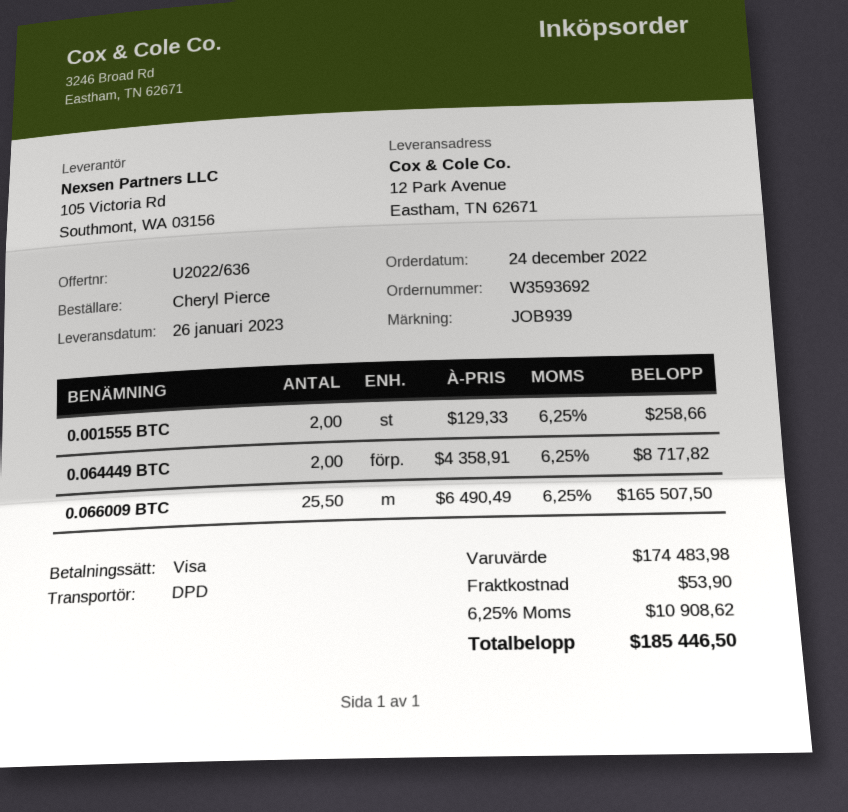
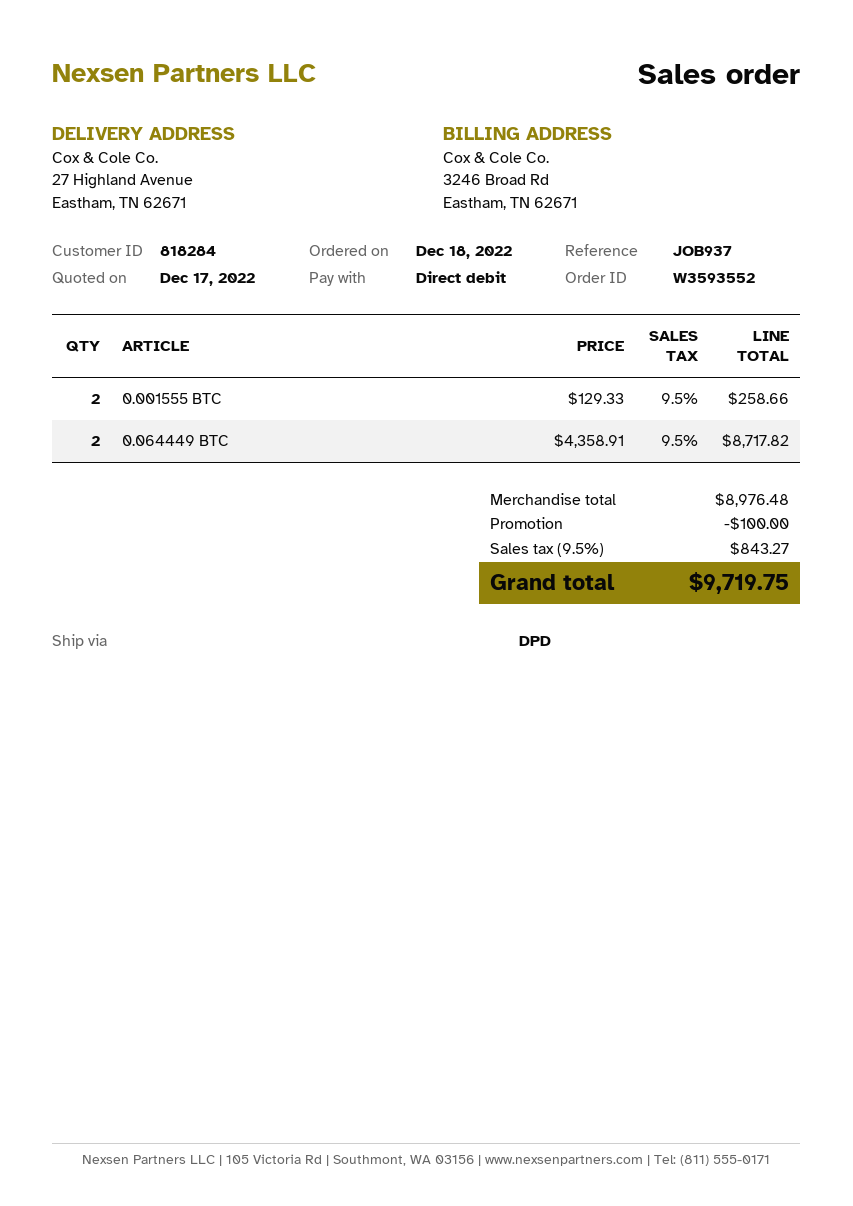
order number: W3593692 -> W3593552
order date: 2022-12-24 -> 2022-12-18
reference: JOB939 -> JOB937
payment method: Visa -> direct debit
ship to: 12 Park Avenue, Eastham, TN 62671 -> 27 Highland Avenue, Eastham, TN 62671
0.066009 BTC: 25.5 x 6490.49 = 165507.50 -> none
subtotal: 174483.98 -> 8976.48
discount: none -> 100.00
shipping: 53.90 -> none
tax: 6.25% = 10908.62 -> 9.5% = 843.27
total: 185446.50 -> 9719.75

